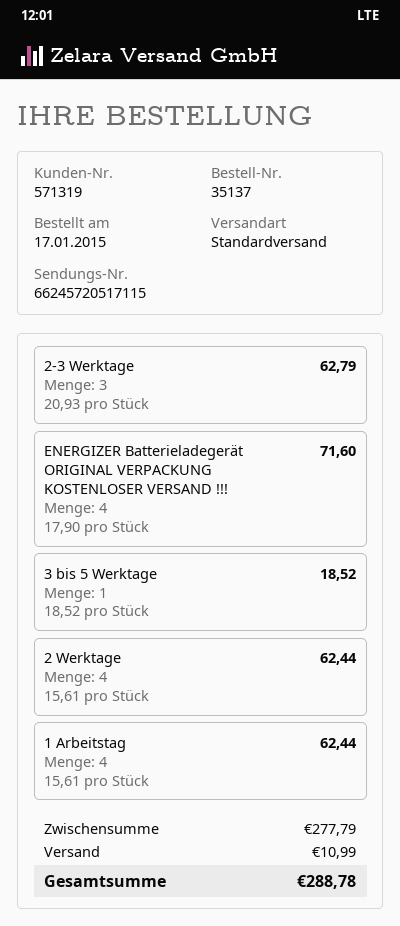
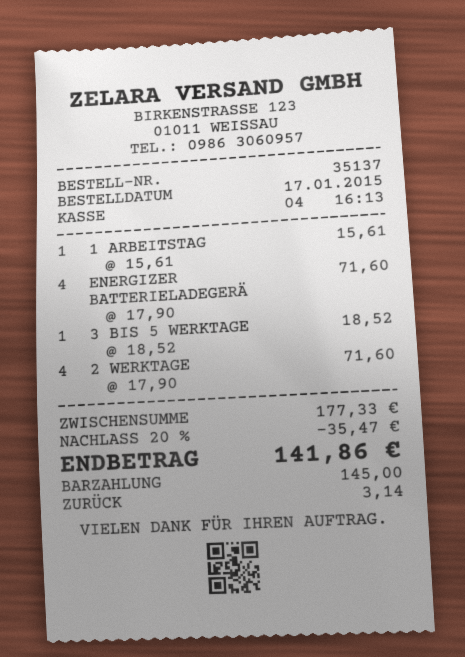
2-3 Werktage: 3 x 20.93 = 62.79 -> none
2 Werktage: 4 x 15.61 = 62.44 -> 4 x 17.90 = 71.60
1 Arbeitstag: 4 x 15.61 = 62.44 -> 1 x 15.61 = 15.61
subtotal: 277.79 -> 177.33
discount: none -> 20% = 35.47
shipping: 10.99 -> none
total: 288.78 -> 141.86

